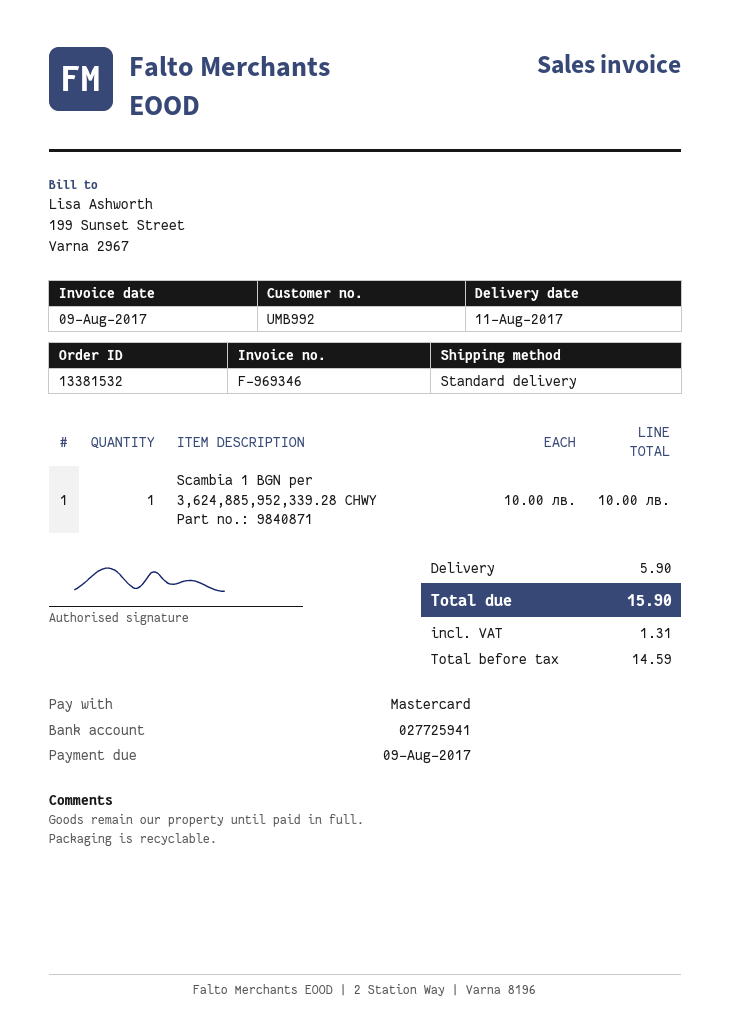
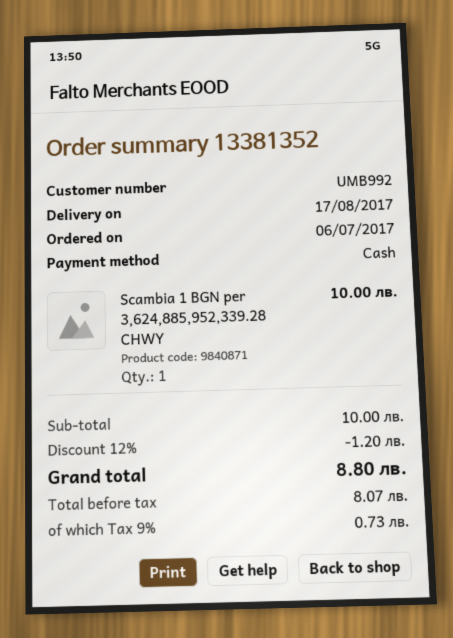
order number: 13381532 -> 13381352
delivery date: 2017-08-11 -> 2017-08-17
payment method: Mastercard -> cash
discount: none -> 12% = 1.20
shipping: 5.90 -> none
net: 14.59 -> 8.07
tax: 1.31 -> 0.73
total: 15.90 -> 8.80

